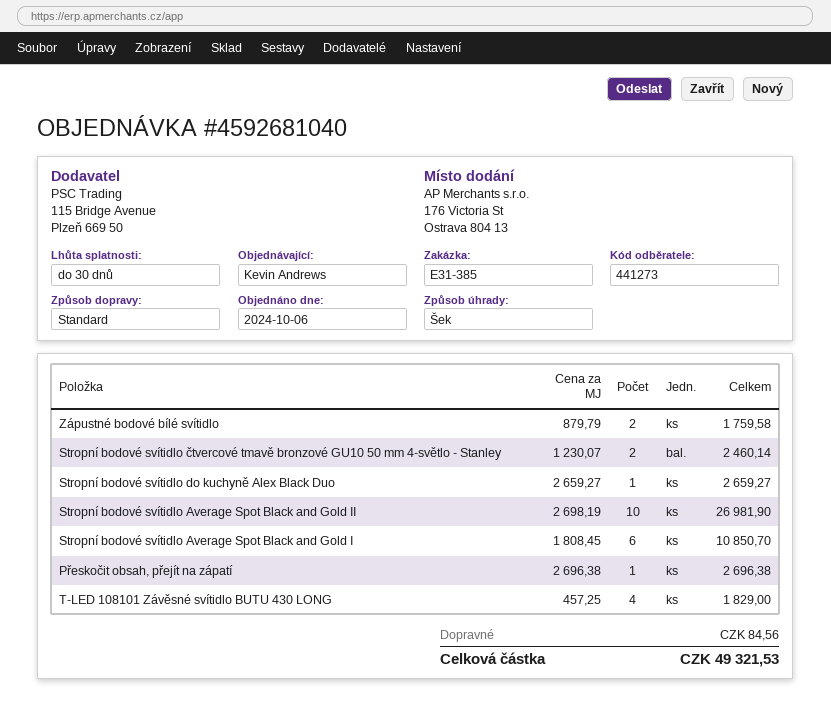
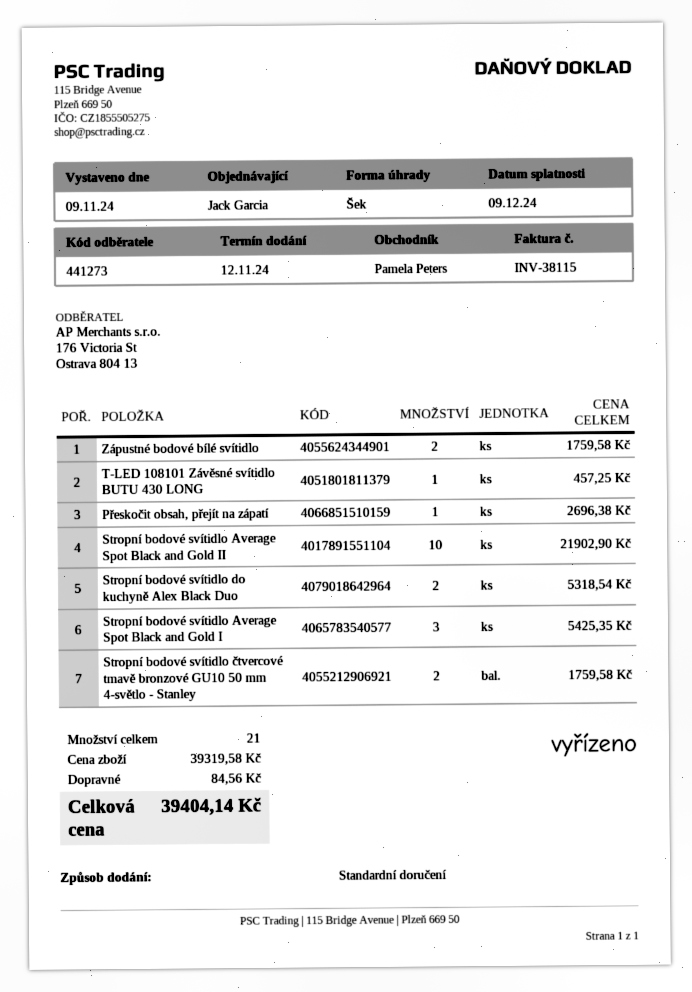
ordered by: Kevin Andrews -> Jack Garcia
Stropní bodové svítidlo čtvercové tmavě bronzové GU10 50 mm 4-světlo - Stanley: 2 for 2460.14 -> 2 for 1759.58
Stropní bodové svítidlo do kuchyně Alex Black Duo: 1 for 2659.27 -> 2 for 5318.54
Stropní bodové svítidlo Average Spot Black and Gold II: 10 for 26981.90 -> 10 for 21902.90
Stropní bodové svítidlo Average Spot Black and Gold I: 6 for 10850.70 -> 3 for 5425.35
T-LED 108101 Závěsné svítidlo BUTU 430 LONG: 4 for 1829.00 -> 1 for 457.25
total: 49321.53 -> 39404.14

